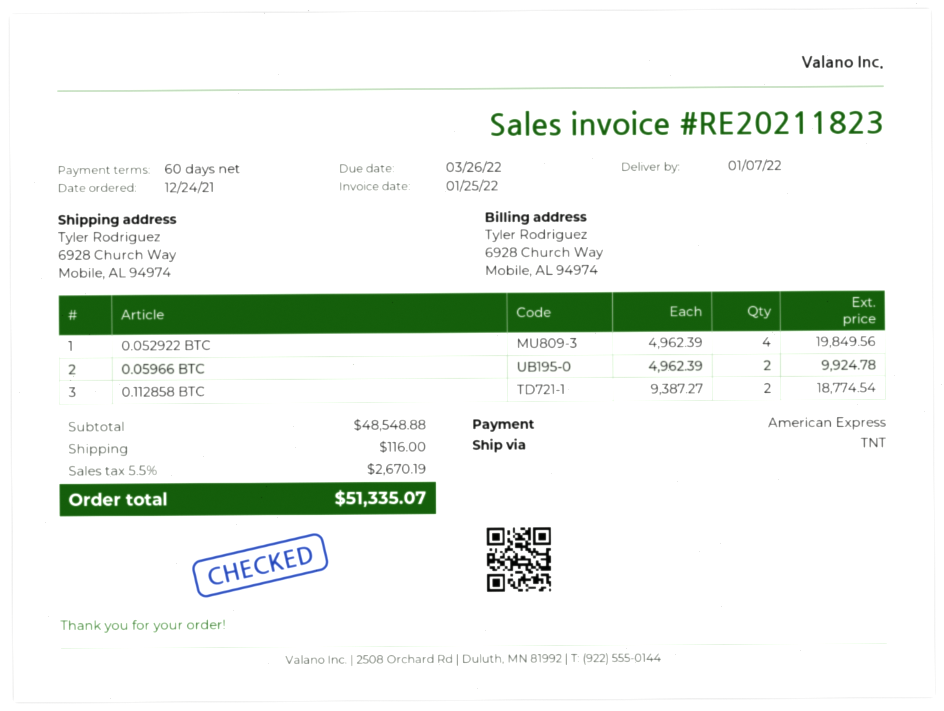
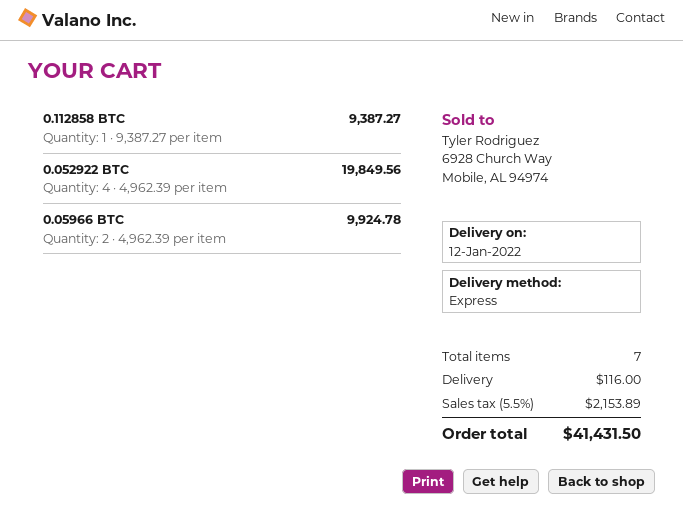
delivery date: 2022-01-07 -> 2022-01-12
shipping method: TNT -> express
0.112858 BTC: 2 x 9387.27 = 18774.54 -> 1 x 9387.27 = 9387.27
tax: 5.5% = 2670.19 -> 5.5% = 2153.89
total: 51335.07 -> 41431.50

